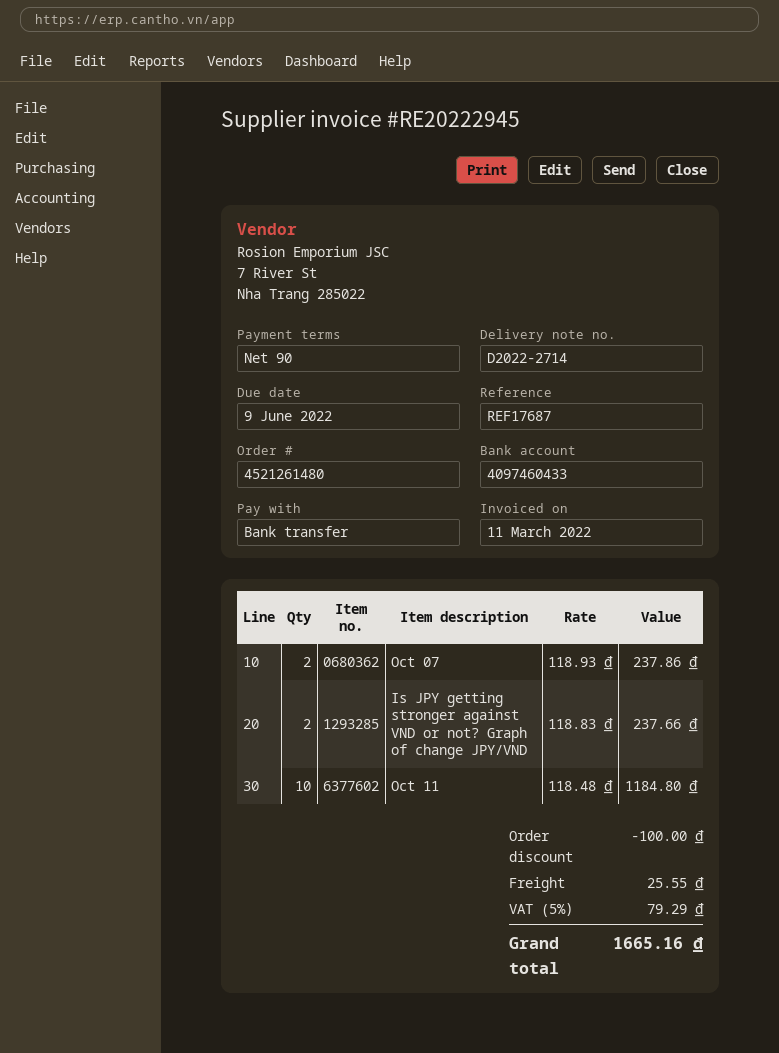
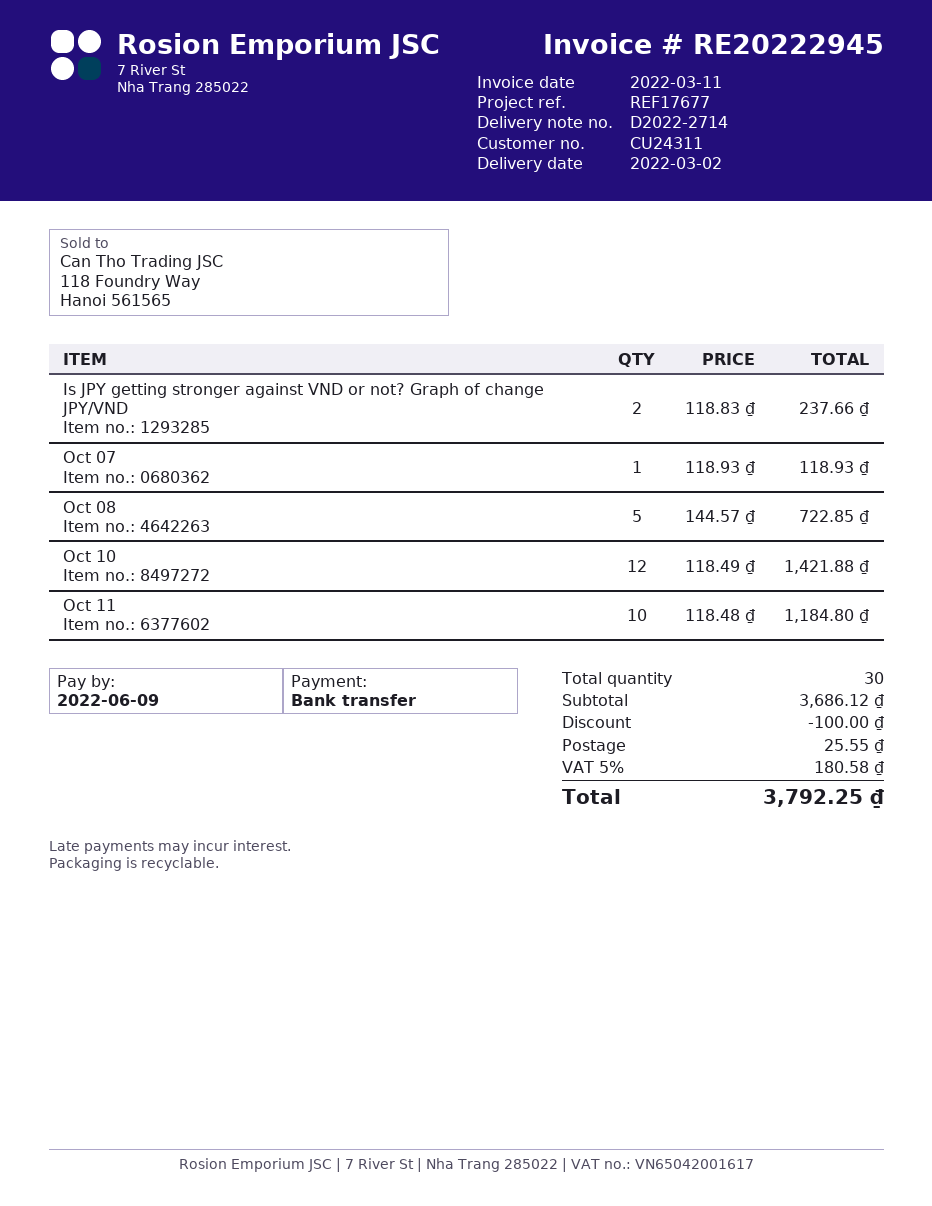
reference: REF17687 -> REF17677
Oct 07: 2 x 118.93 = 237.86 -> 1 x 118.93 = 118.93
Oct 08: none -> 5 x 144.57 = 722.85
Oct 10: none -> 12 x 118.49 = 1421.88
tax: 5% = 79.29 -> 5% = 180.58
total: 1665.16 -> 3792.25

